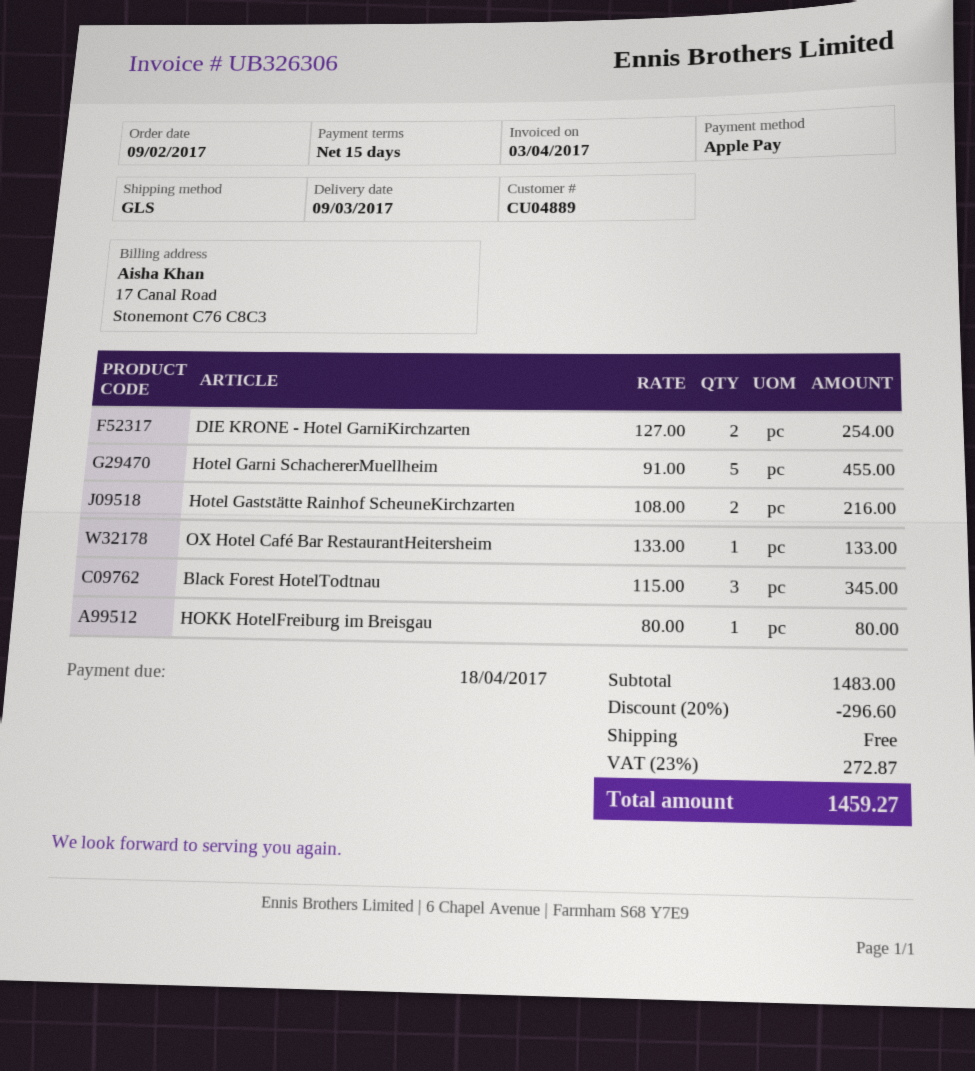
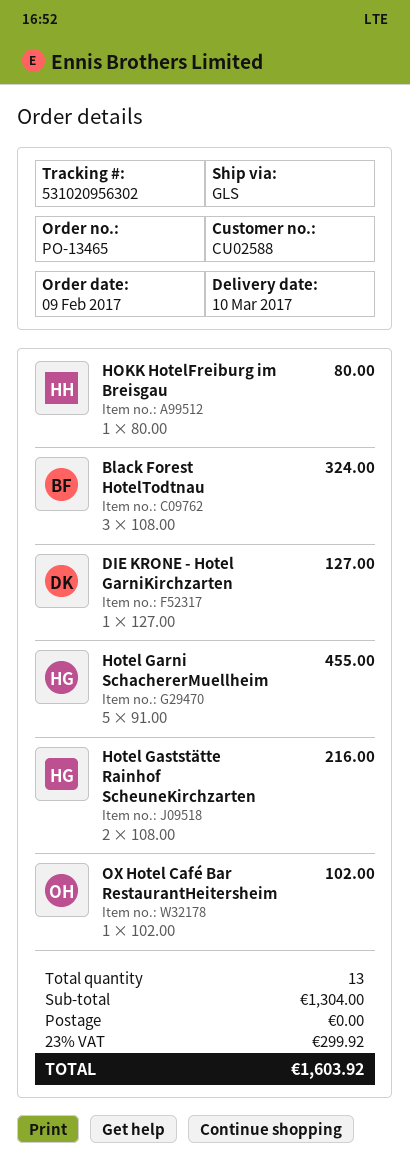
delivery date: 2017-03-09 -> 2017-03-10
customer number: CU04889 -> CU02588
DIE KRONE - Hotel GarniKirchzarten: 2 x 127.00 = 254.00 -> 1 x 127.00 = 127.00
OX Hotel Café Bar RestaurantHeitersheim: 1 x 133.00 = 133.00 -> 1 x 102.00 = 102.00
Black Forest HotelTodtnau: 3 x 115.00 = 345.00 -> 3 x 108.00 = 324.00
subtotal: 1483.00 -> 1304.00
discount: 20% = 296.60 -> none
tax: 23% = 272.87 -> 23% = 299.92
total: 1459.27 -> 1603.92

